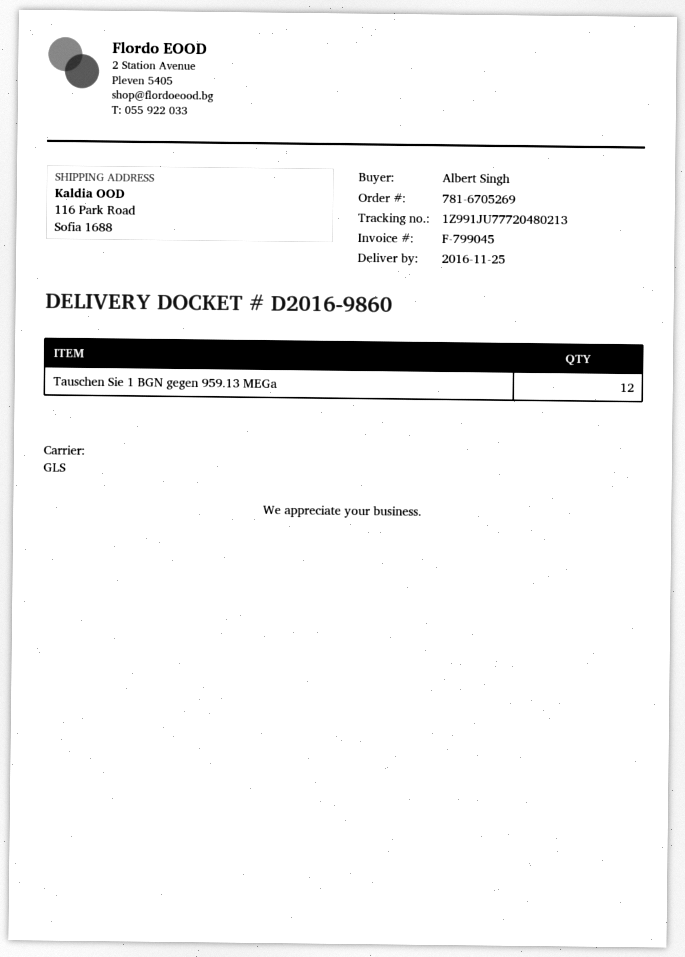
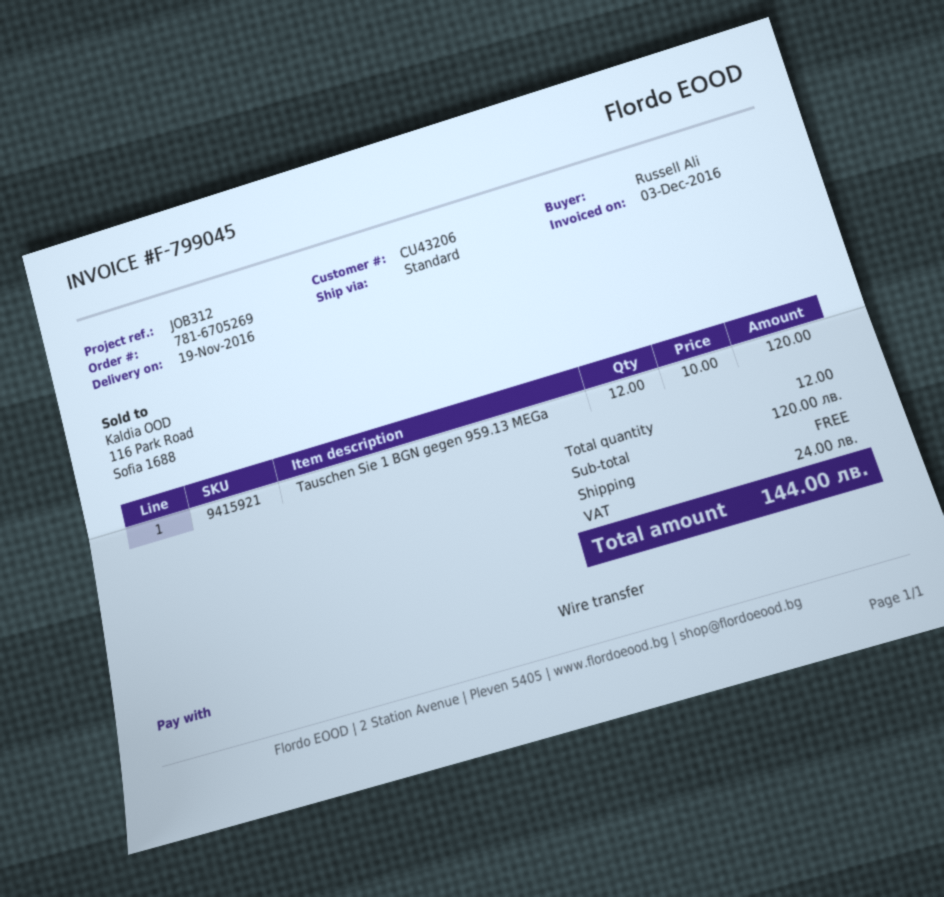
delivery date: 2016-11-25 -> 2016-11-19
ordered by: Albert Singh -> Russell Ali
shipping method: GLS -> standard

